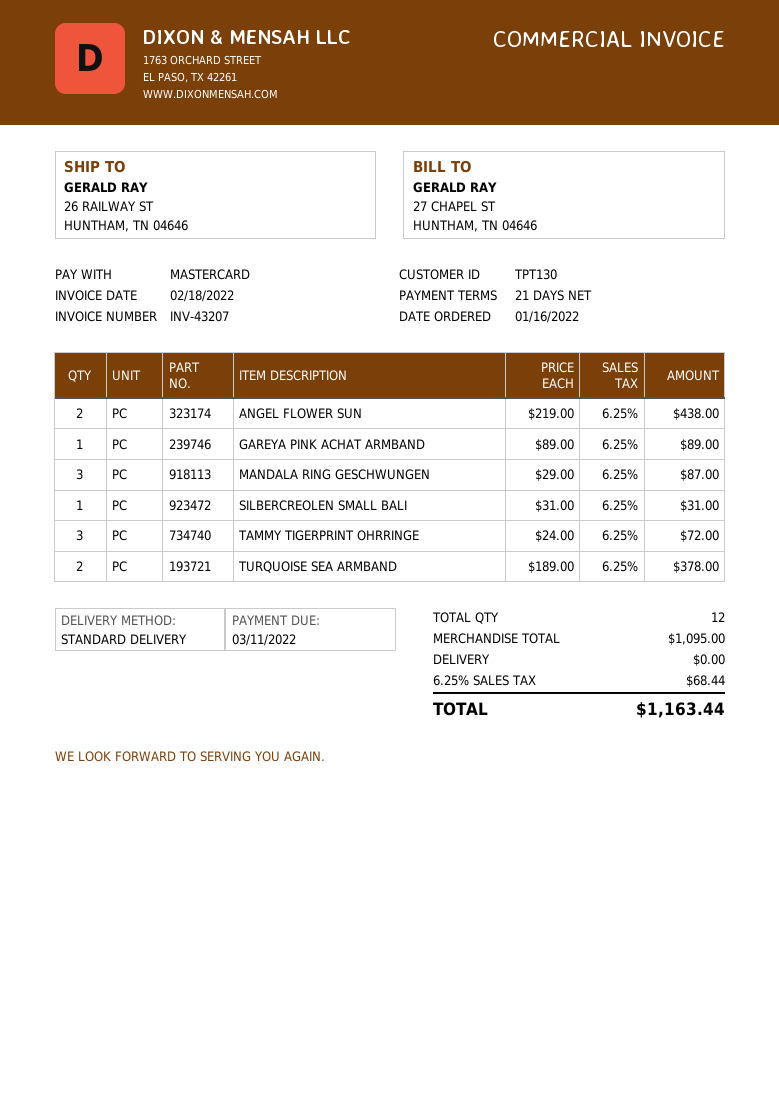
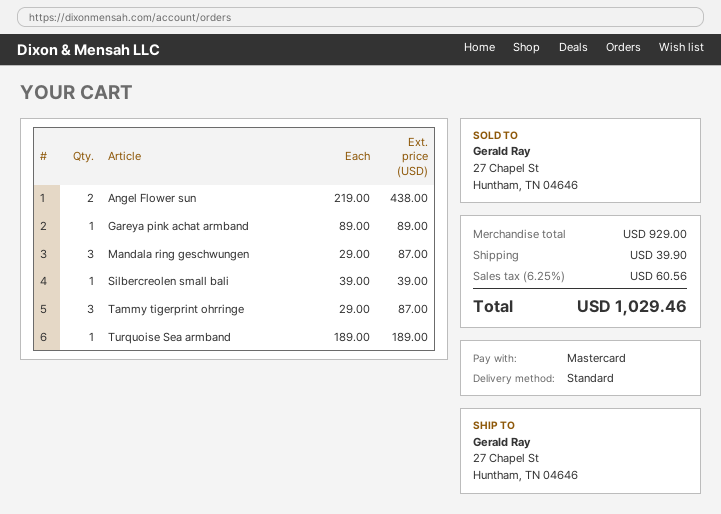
ship to: 26 RAILWAY ST, HUNTHAM, TN 04646 -> 27 Chapel St, Huntham, TN 04646
SILBERCREOLEN SMALL BALI: 1 x 31.00 = 31.00 -> 1 x 39.00 = 39.00
TAMMY TIGERPRINT OHRRINGE: 3 x 24.00 = 72.00 -> 3 x 29.00 = 87.00
TURQUOISE SEA ARMBAND: 2 x 189.00 = 378.00 -> 1 x 189.00 = 189.00
subtotal: 1095.00 -> 929.00
shipping: 0.00 -> 39.90
tax: 6.25% = 68.44 -> 6.25% = 60.56
total: 1163.44 -> 1029.46

